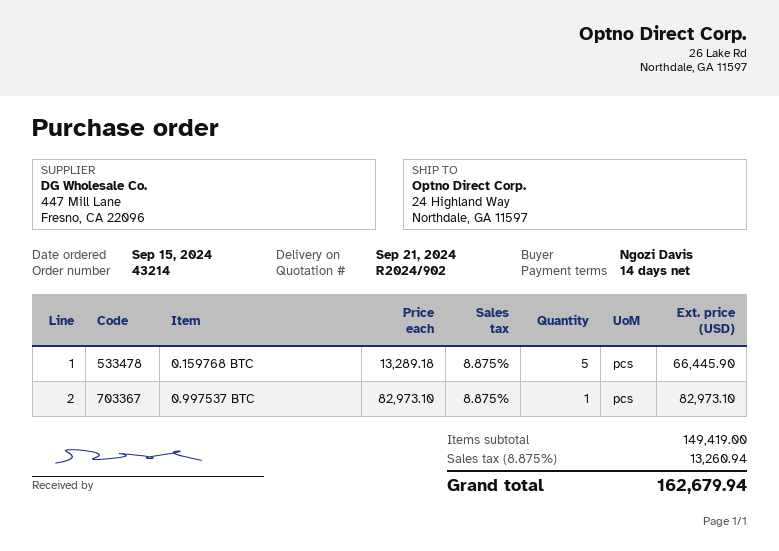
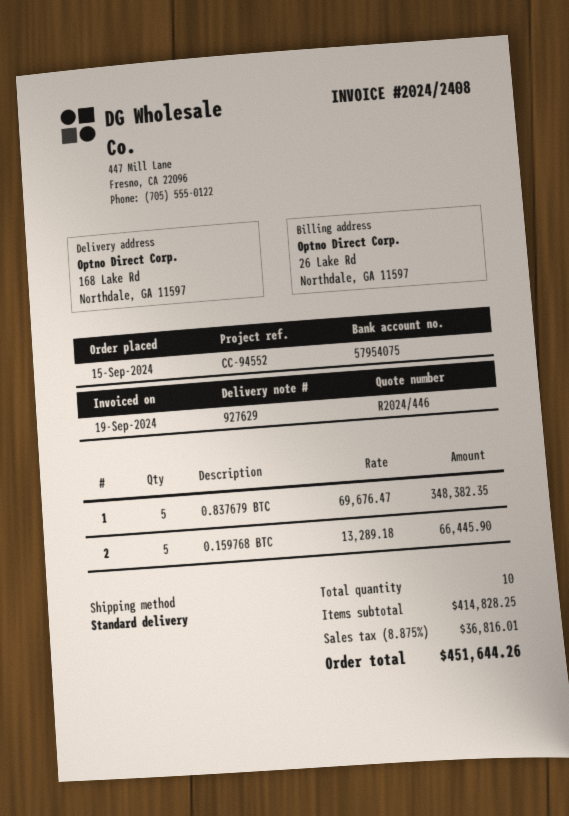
quote number: R2024/902 -> R2024/446
ship to: 24 Highland Way, Northdale, GA 11597 -> 168 Lake Rd, Northdale, GA 11597
0.997537 BTC: 1 x 82973.10 = 82973.10 -> none
0.837679 BTC: none -> 5 x 69676.47 = 348382.35
subtotal: 149419.00 -> 414828.25
tax: 8.875% = 13260.94 -> 8.875% = 36816.01
total: 162679.94 -> 451644.26

